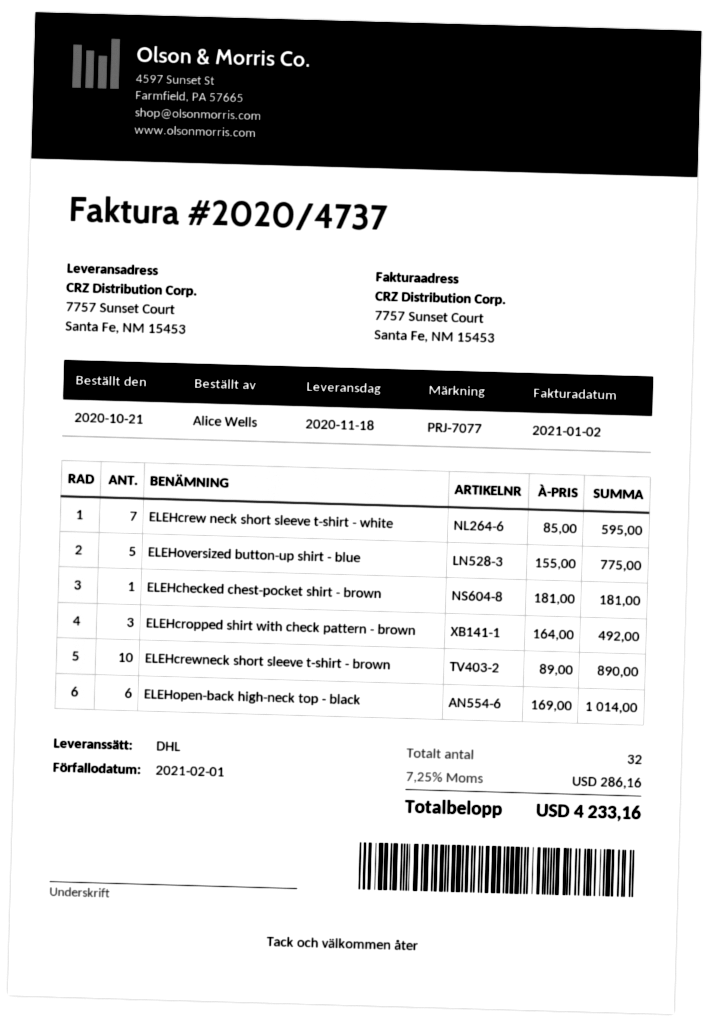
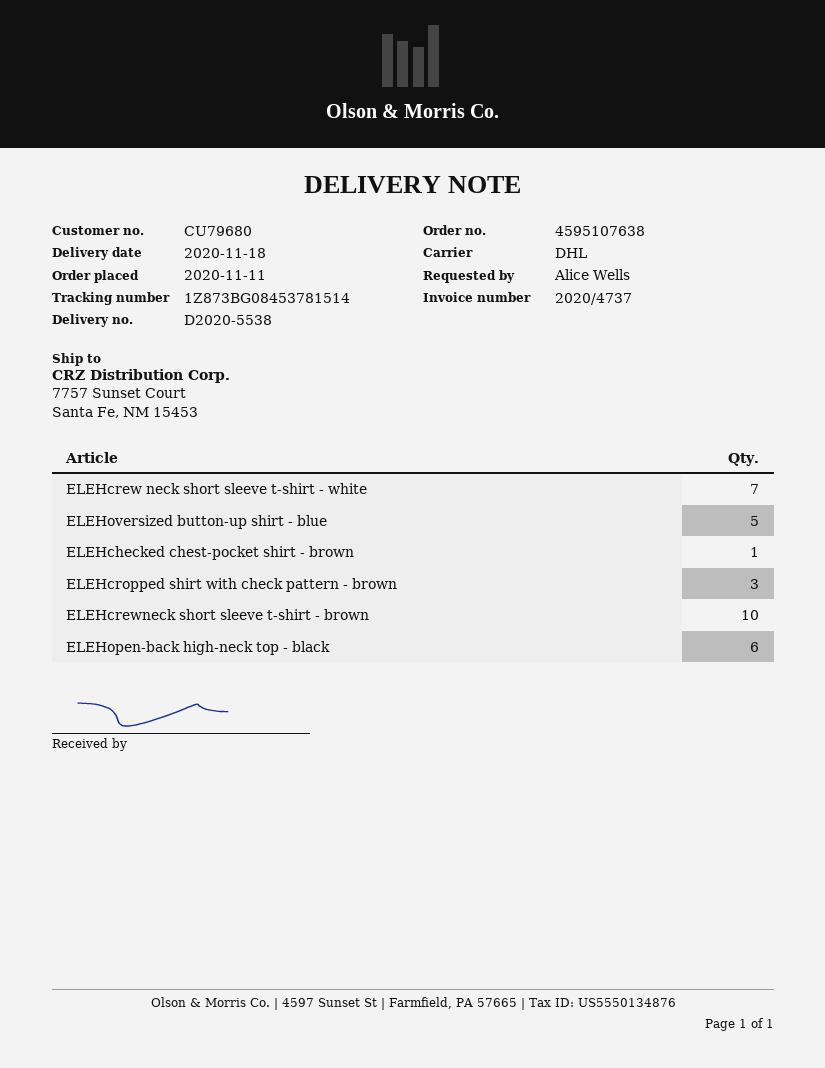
order date: 2020-10-21 -> 2020-11-11

